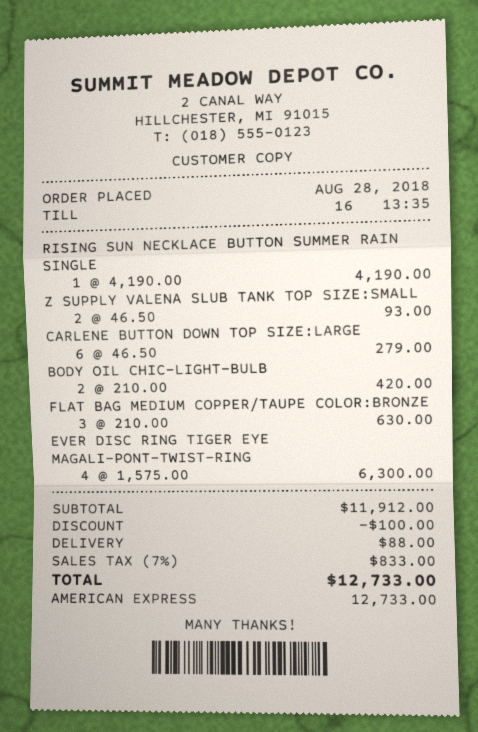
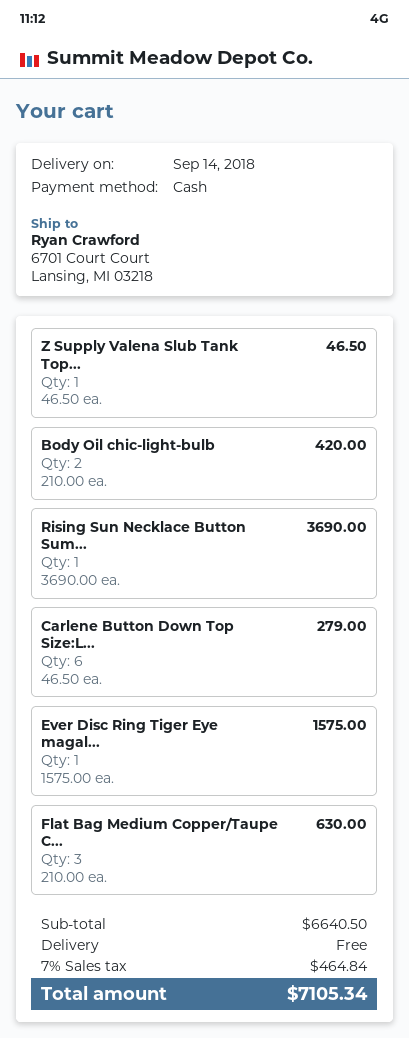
payment method: American Express -> cash
RISING SUN NECKLACE BUTTON SUMMER RAIN SINGLE: 1 x 4190.00 = 4190.00 -> 1 x 3690.00 = 3690.00
Z SUPPLY VALENA SLUB TANK TOP SIZE:SMALL: 2 x 46.50 = 93.00 -> 1 x 46.50 = 46.50
EVER DISC RING TIGER EYE MAGALI-PONT-TWIST-RING: 4 x 1575.00 = 6300.00 -> 1 x 1575.00 = 1575.00
subtotal: 11912.00 -> 6640.50
discount: 100.00 -> none
shipping: 88.00 -> 0.00
tax: 7% = 833.00 -> 7% = 464.84
total: 12733.00 -> 7105.34

